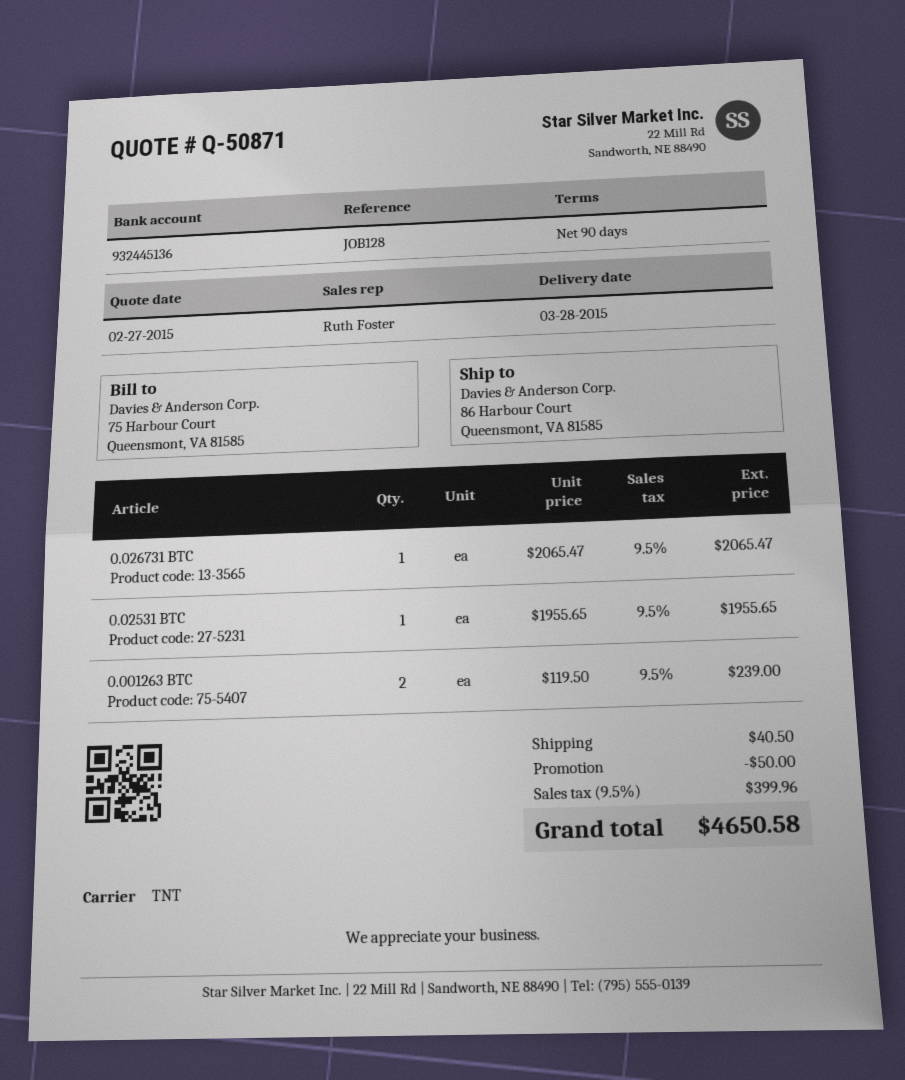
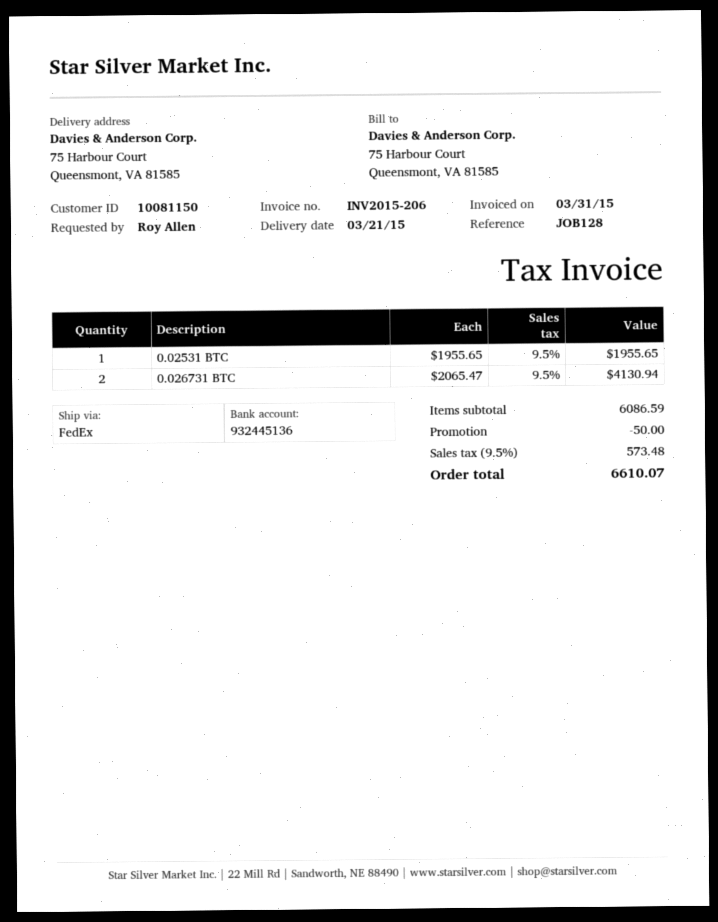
delivery date: 2015-03-28 -> 2015-03-21
shipping method: TNT -> FedEx
ship to: 86 Harbour Court, Queensmont, VA 81585 -> 75 Harbour Court, Queensmont, VA 81585
0.026731 BTC: 1 x 2065.47 = 2065.47 -> 2 x 2065.47 = 4130.94
0.001263 BTC: 2 x 119.50 = 239.00 -> none
shipping: 40.50 -> none
tax: 9.5% = 399.96 -> 9.5% = 573.48
total: 4650.58 -> 6610.07

